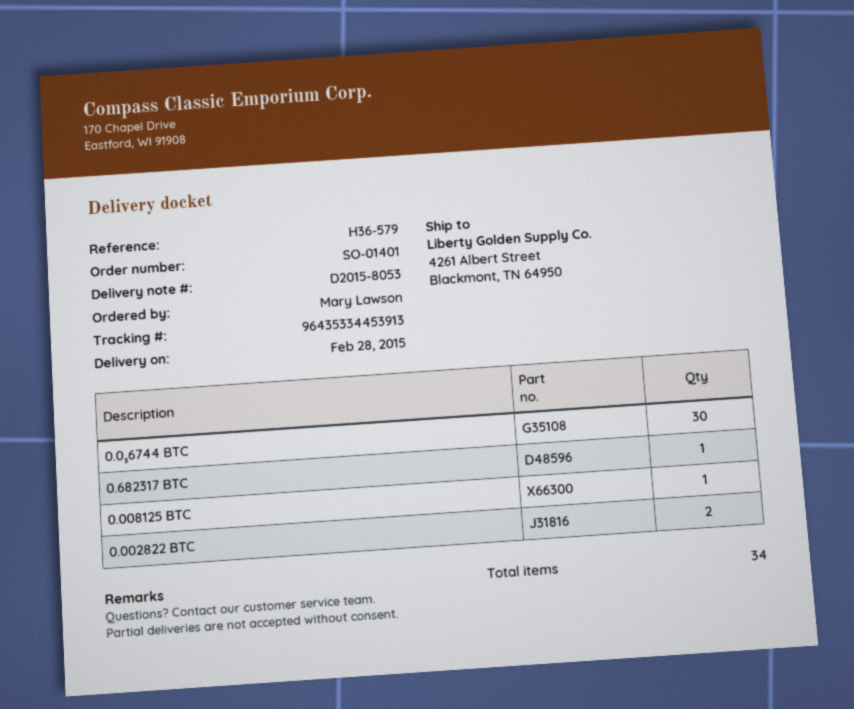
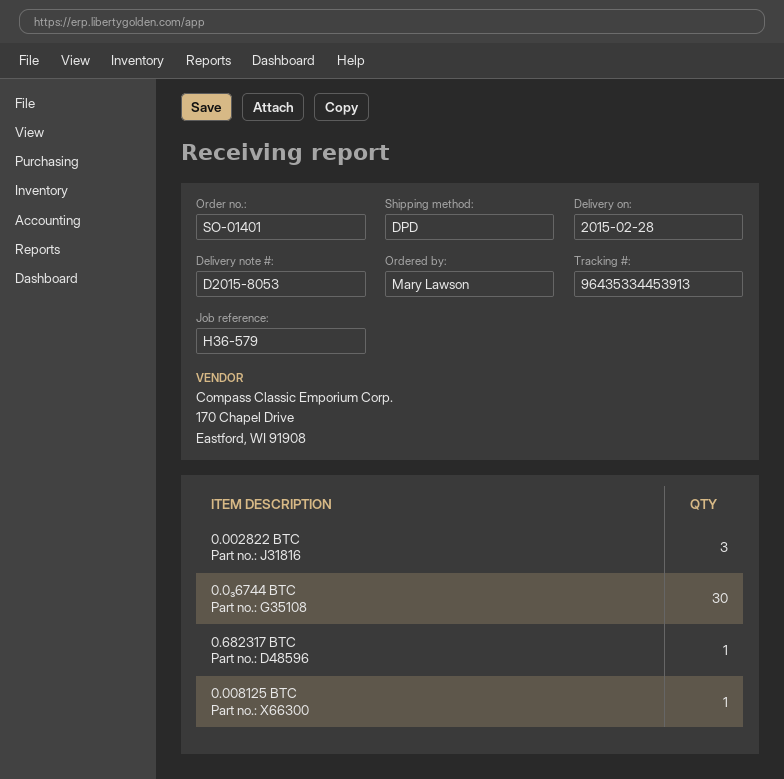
0.002822 BTC: 2 -> 3

